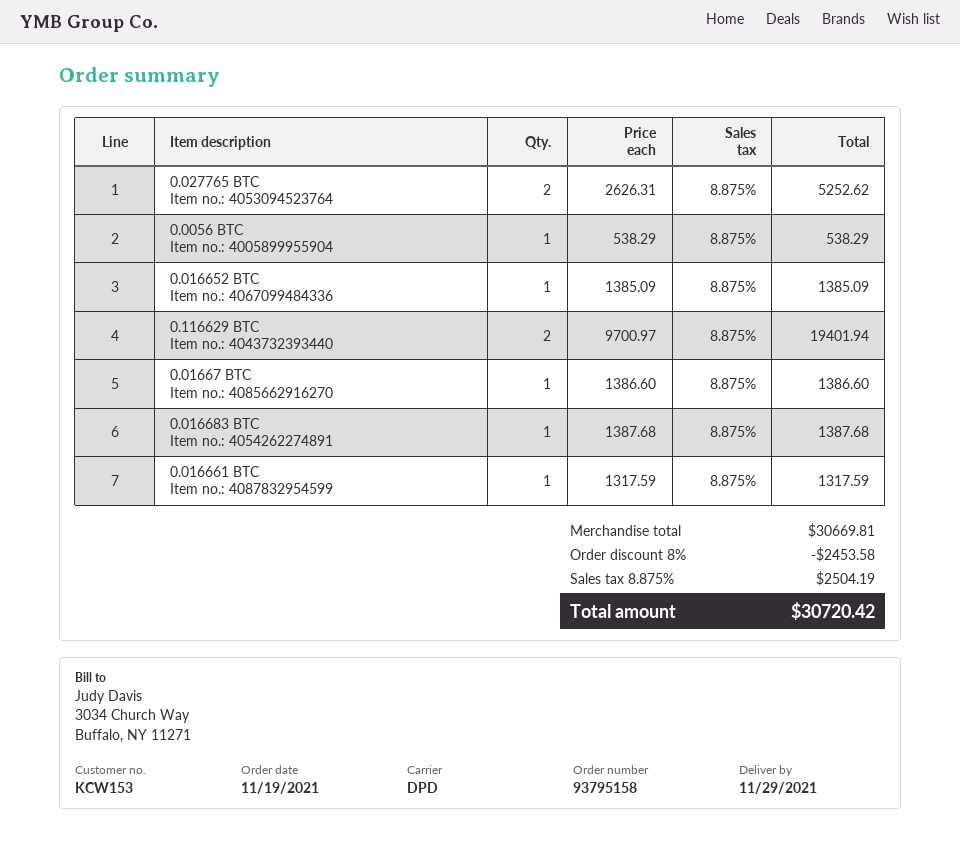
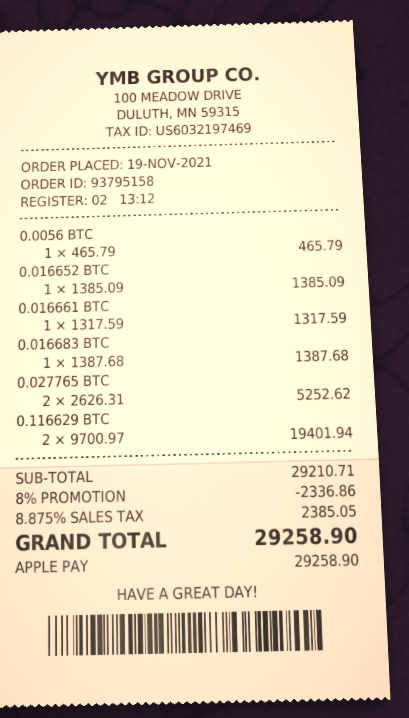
0.0056 BTC: 1 x 538.29 = 538.29 -> 1 x 465.79 = 465.79
0.01667 BTC: 1 x 1386.60 = 1386.60 -> none
subtotal: 30669.81 -> 29210.71
discount: 8% = 2453.58 -> 8% = 2336.86
tax: 8.875% = 2504.19 -> 8.875% = 2385.05
total: 30720.42 -> 29258.90

